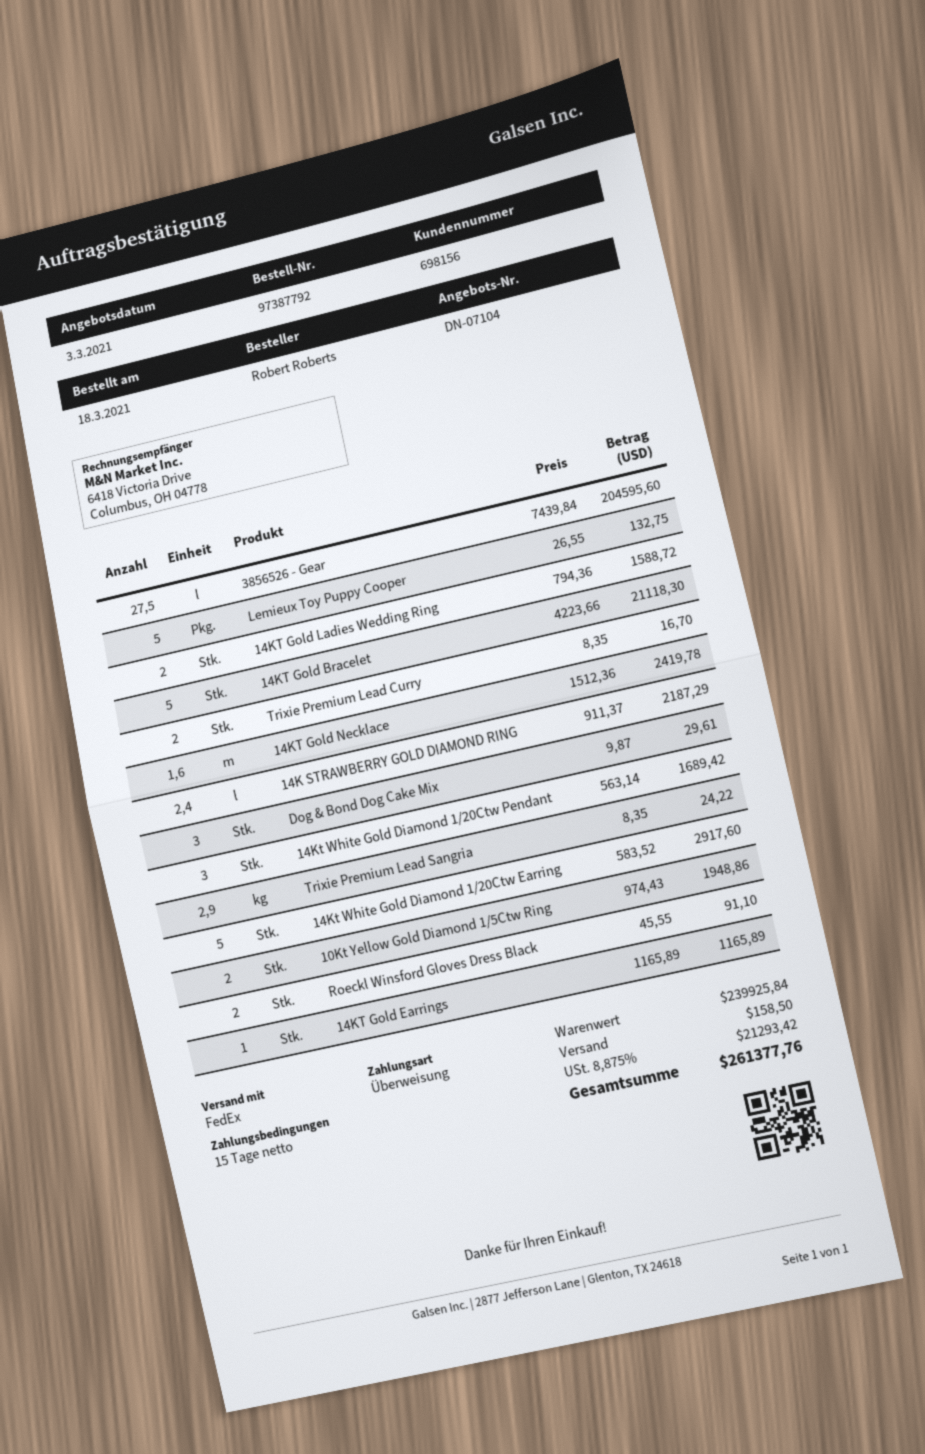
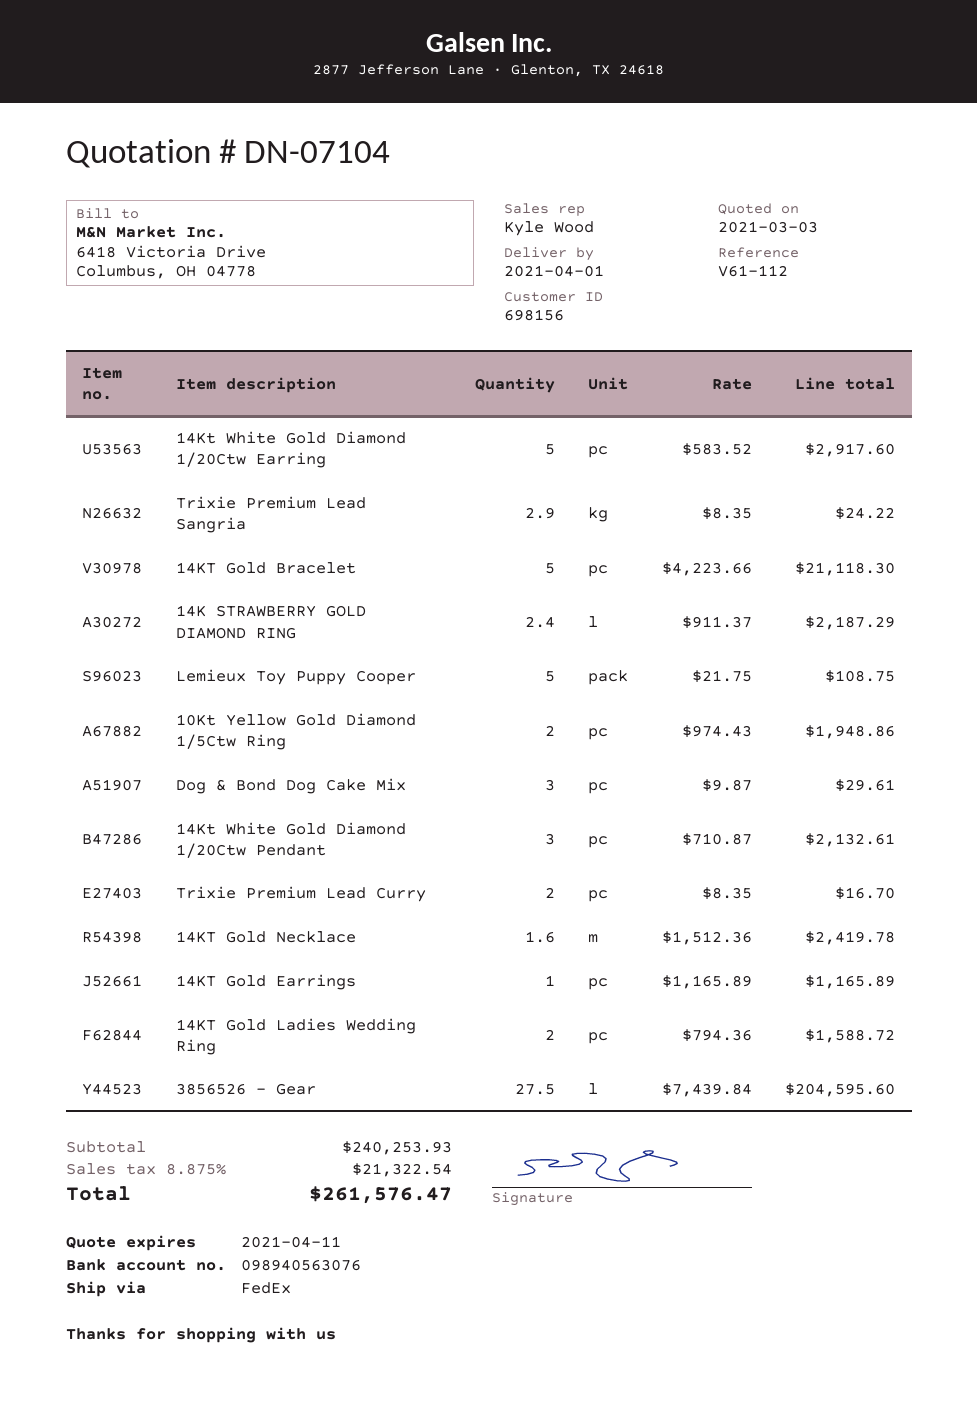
Lemieux Toy Puppy Cooper: 5 x 26.55 = 132.75 -> 5 x 21.75 = 108.75
14Kt White Gold Diamond 1/20Ctw Pendant: 3 x 563.14 = 1689.42 -> 3 x 710.87 = 2132.61
Roeckl Winsford Gloves Dress Black: 2 x 45.55 = 91.10 -> none
subtotal: 239925.84 -> 240253.93
shipping: 158.50 -> none
tax: 8.875% = 21293.42 -> 8.875% = 21322.54
total: 261377.76 -> 261576.47

